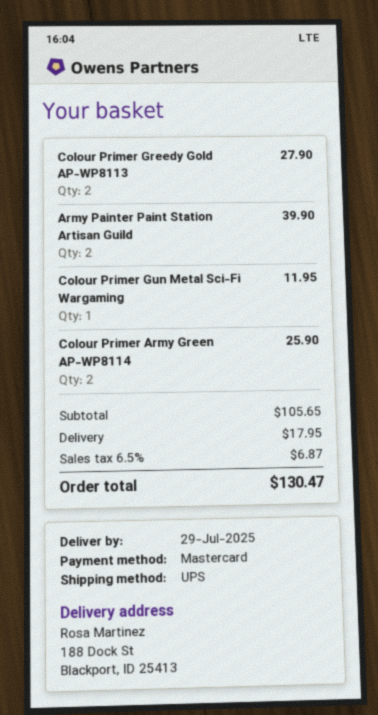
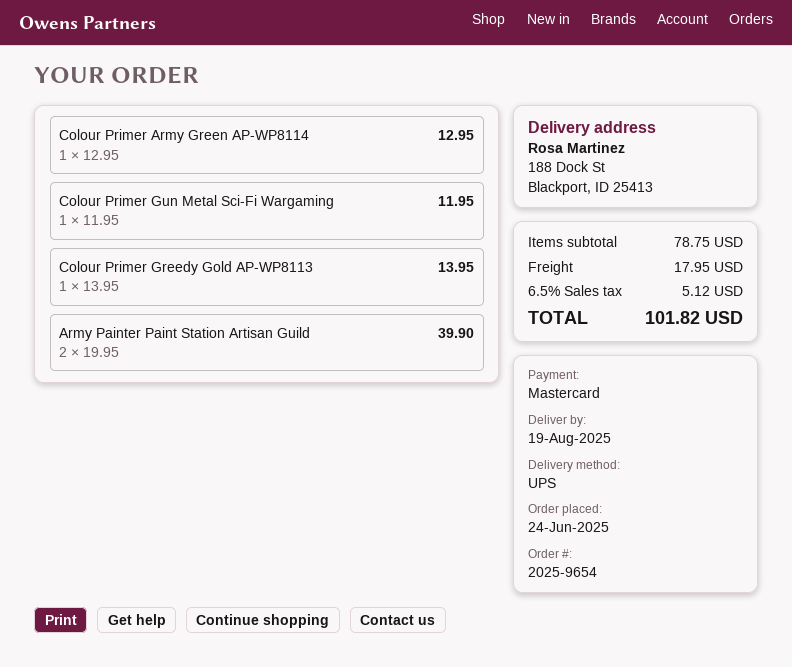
delivery date: 2025-07-29 -> 2025-08-19
Colour Primer Greedy Gold AP-WP8113: 2 for 27.90 -> 1 for 13.95
Colour Primer Army Green AP-WP8114: 2 for 25.90 -> 1 for 12.95
subtotal: 105.65 -> 78.75
tax: 6.5% = 6.87 -> 6.5% = 5.12
total: 130.47 -> 101.82

